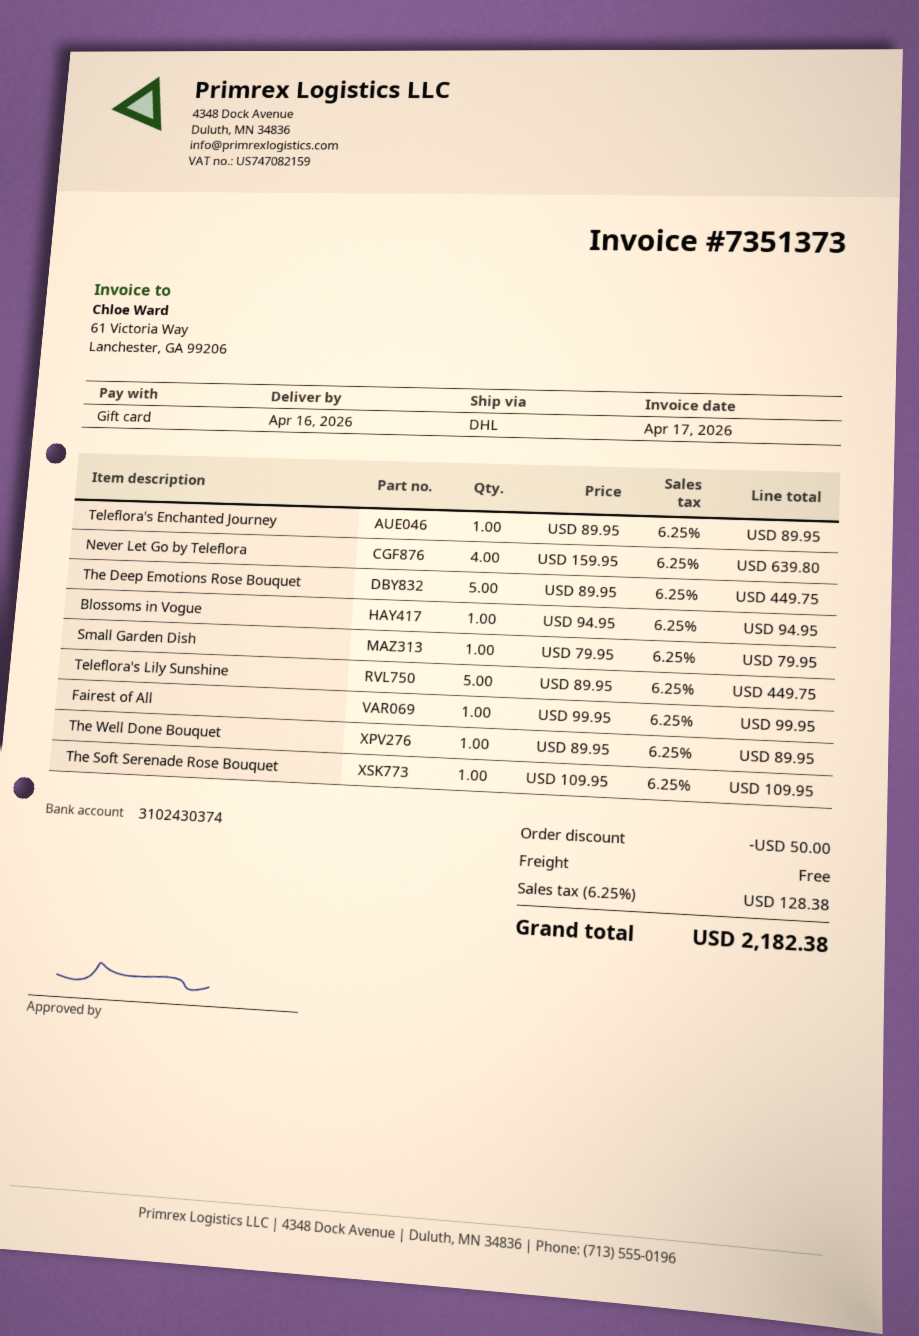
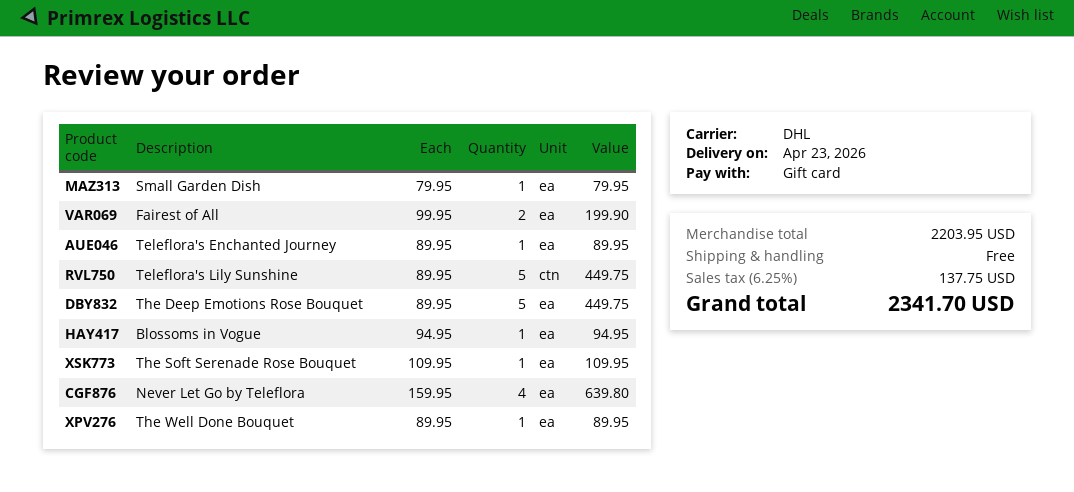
delivery date: 2026-04-16 -> 2026-04-23
Fairest of All: 1 x 99.95 = 99.95 -> 2 x 99.95 = 199.90
discount: 50.00 -> none
tax: 6.25% = 128.38 -> 6.25% = 137.75
total: 2182.38 -> 2341.70

